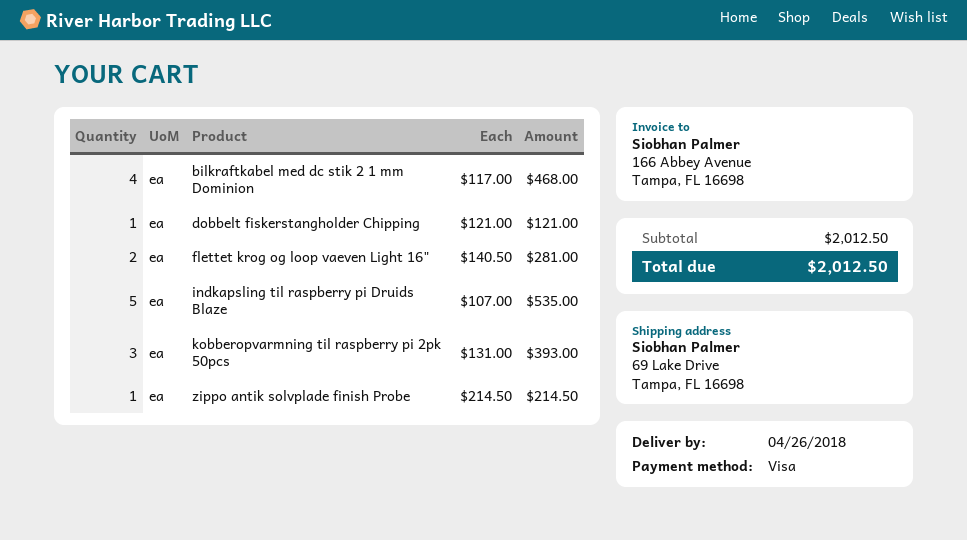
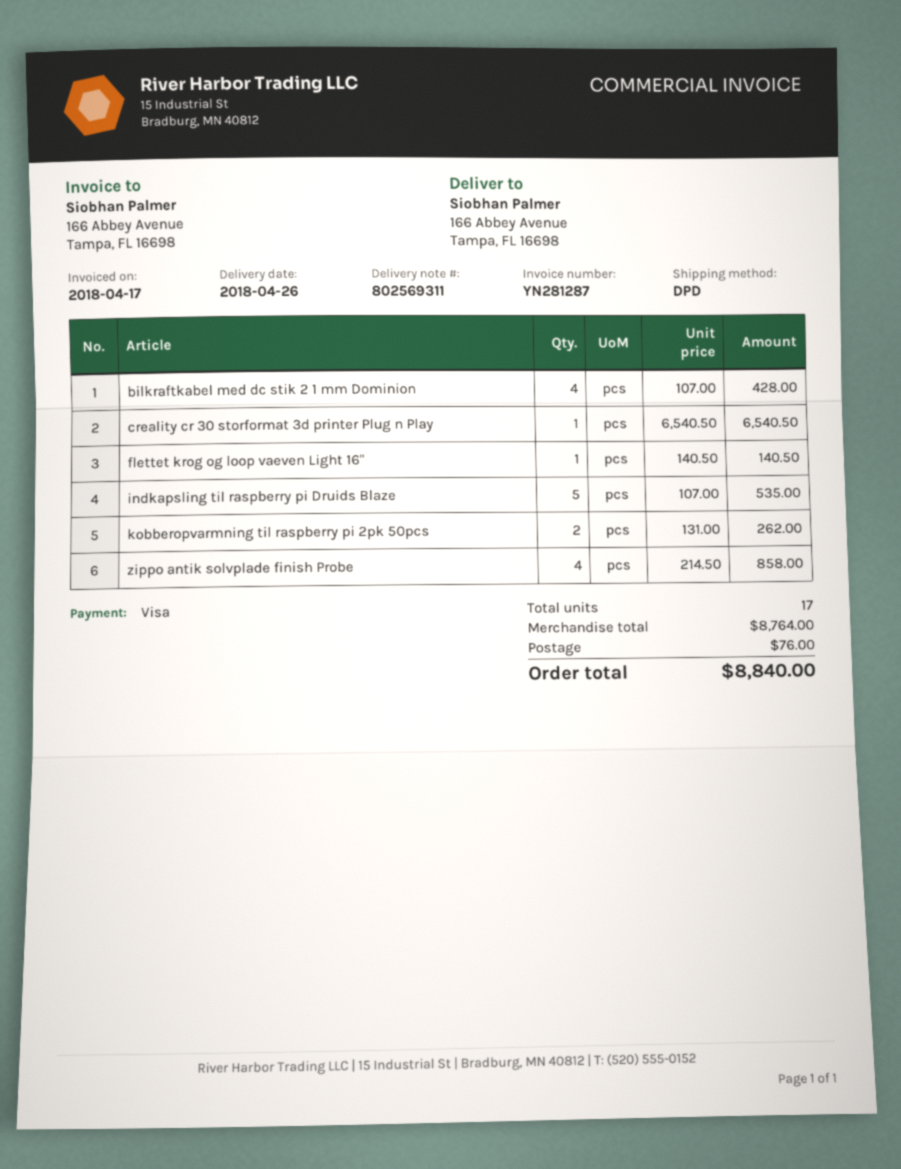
ship to: 69 Lake Drive, Tampa, FL 16698 -> 166 Abbey Avenue, Tampa, FL 16698
bilkraftkabel med dc stik 2 1 mm Dominion: 4 x 117.00 = 468.00 -> 4 x 107.00 = 428.00
dobbelt fiskerstangholder Chipping: 1 x 121.00 = 121.00 -> none
flettet krog og loop vaeven Light 16": 2 x 140.50 = 281.00 -> 1 x 140.50 = 140.50
kobberopvarmning til raspberry pi 2pk 50pcs: 3 x 131.00 = 393.00 -> 2 x 131.00 = 262.00
zippo antik solvplade finish Probe: 1 x 214.50 = 214.50 -> 4 x 214.50 = 858.00
creality cr 30 storformat 3d printer Plug n Play: none -> 1 x 6540.50 = 6540.50
subtotal: 2012.50 -> 8764.00
shipping: none -> 76.00
total: 2012.50 -> 8840.00

